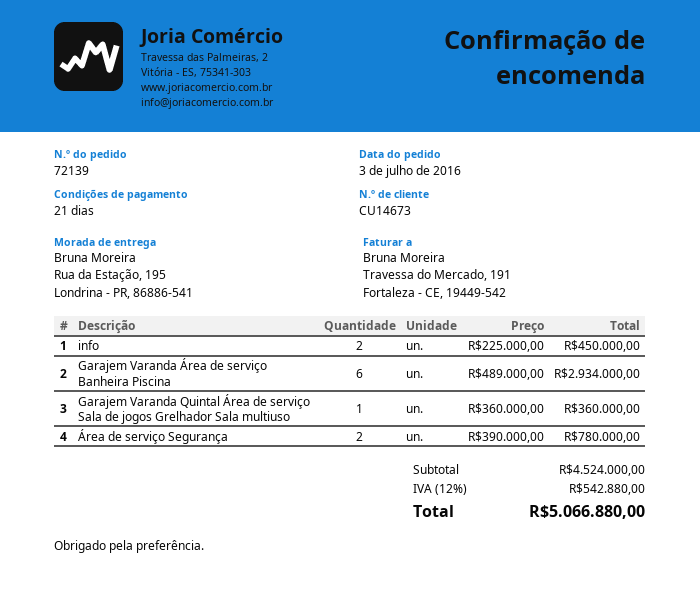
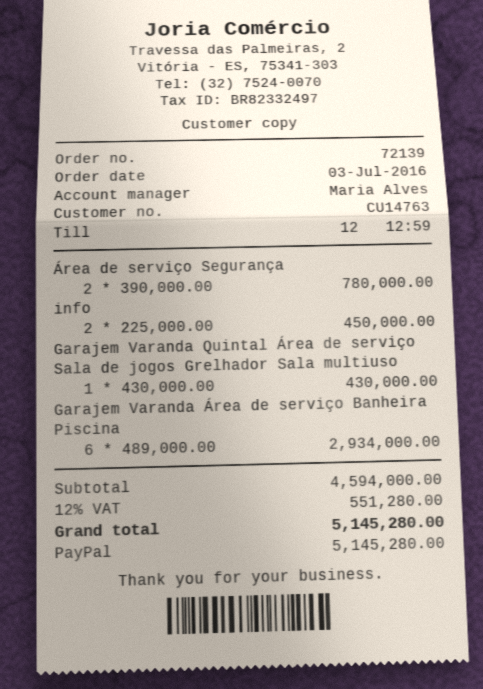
customer number: CU14673 -> CU14763
Garajem Varanda Quintal Área de serviço Sala de jogos Grelhador Sala multiuso: 1 x 360000.00 = 360000.00 -> 1 x 430000.00 = 430000.00
subtotal: 4524000.00 -> 4594000.00
tax: 12% = 542880.00 -> 12% = 551280.00
total: 5066880.00 -> 5145280.00

